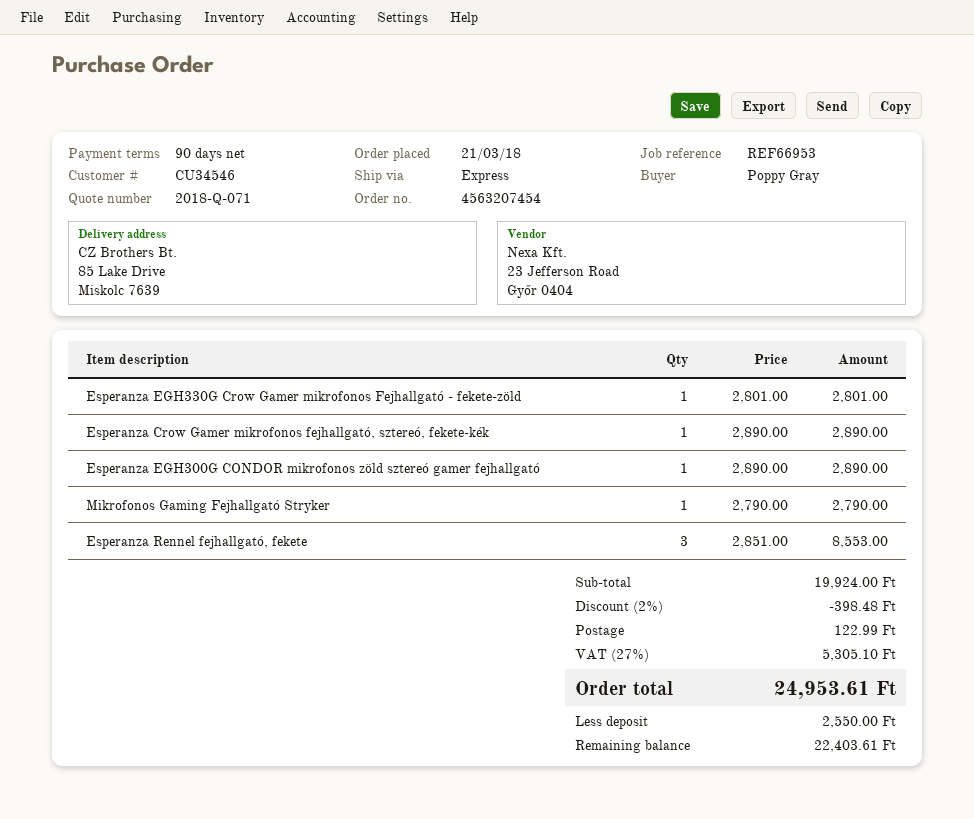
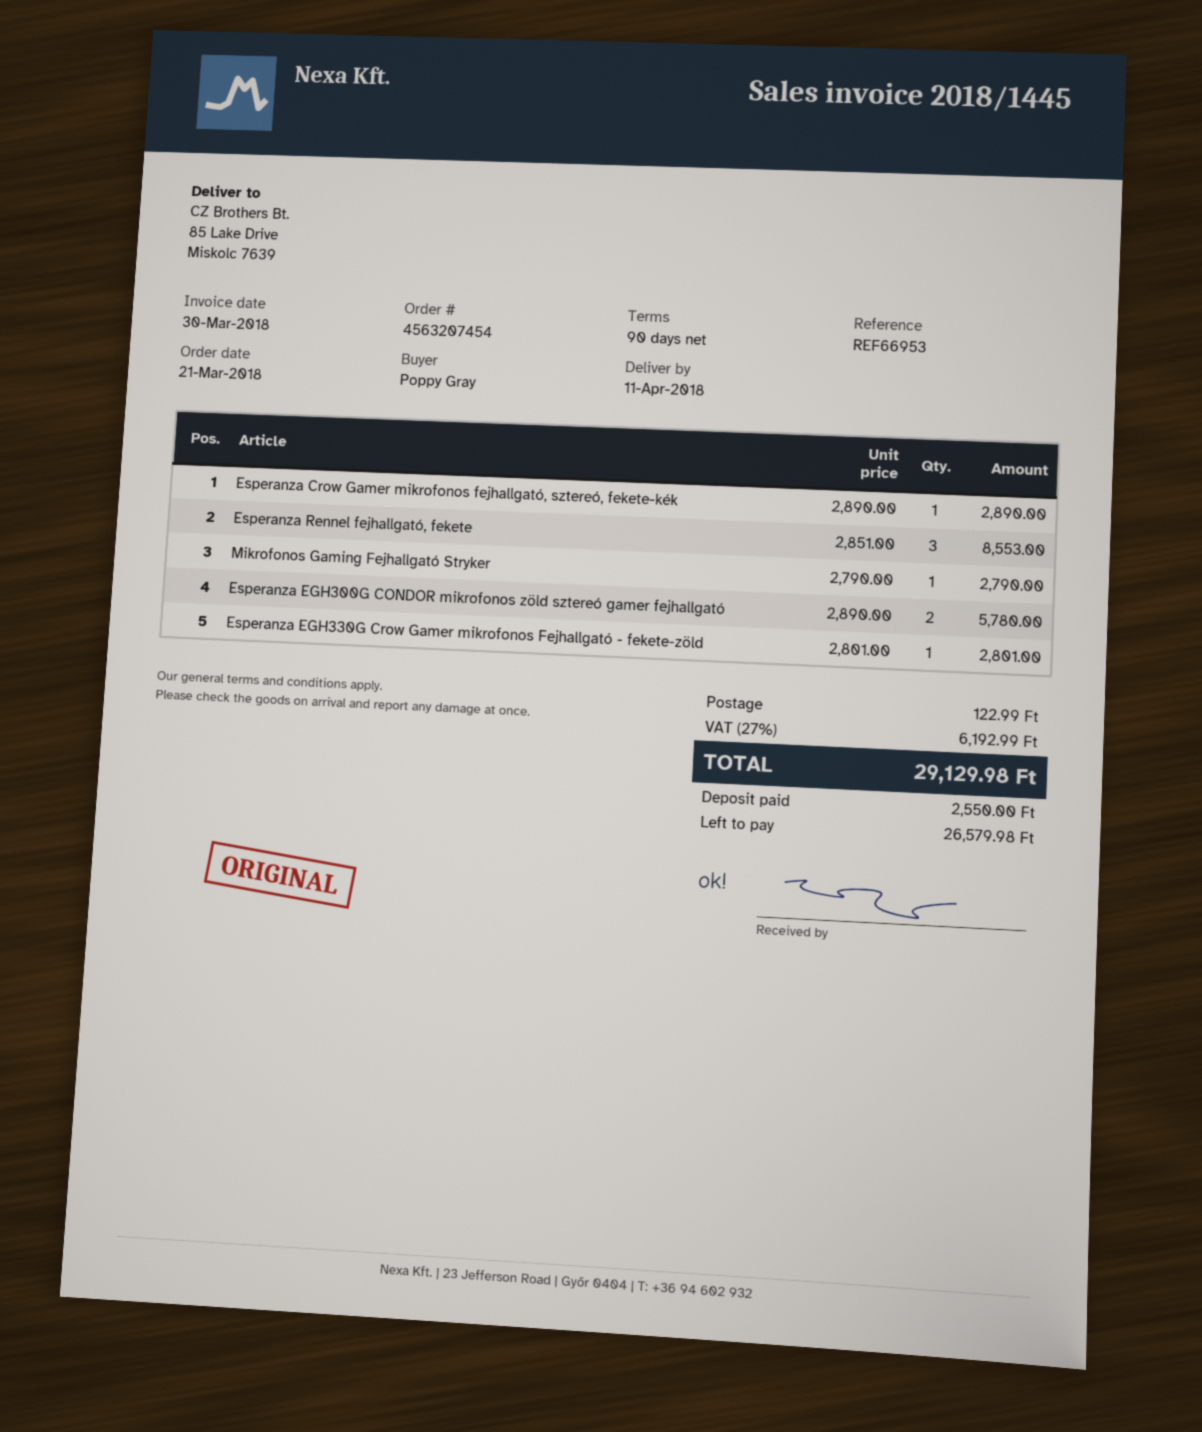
Esperanza EGH300G CONDOR mikrofonos zöld sztereó gamer fejhallgató: 1 x 2890.00 = 2890.00 -> 2 x 2890.00 = 5780.00
discount: 2% = 398.48 -> none
tax: 27% = 5305.10 -> 27% = 6192.99
total: 24953.61 -> 29129.98
balance: 22403.61 -> 26579.98

